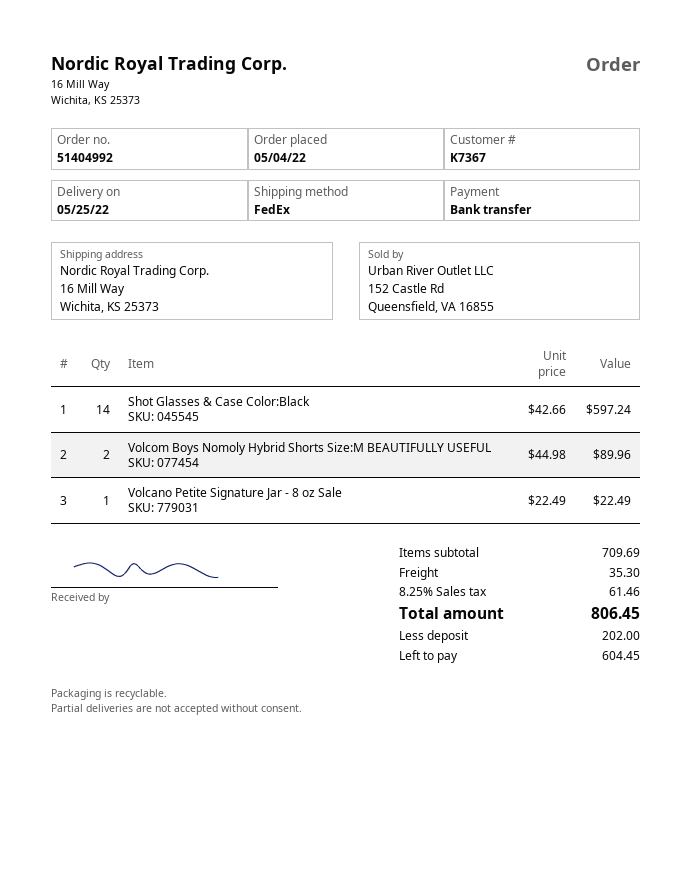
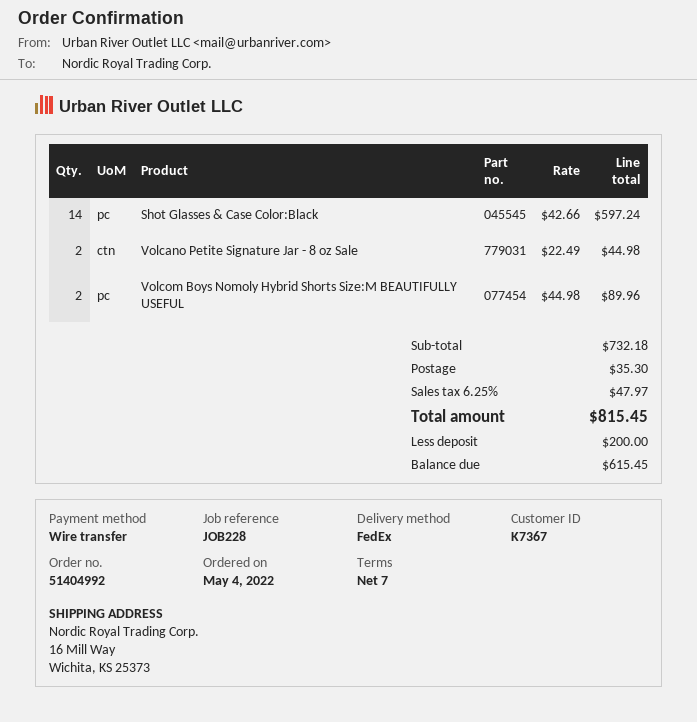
Volcano Petite Signature Jar - 8 oz Sale: 1 x 22.49 = 22.49 -> 2 x 22.49 = 44.98
subtotal: 709.69 -> 732.18
tax: 8.25% = 61.46 -> 6.25% = 47.97
total: 806.45 -> 815.45
deposit: 202.00 -> 200.00
balance: 604.45 -> 615.45

